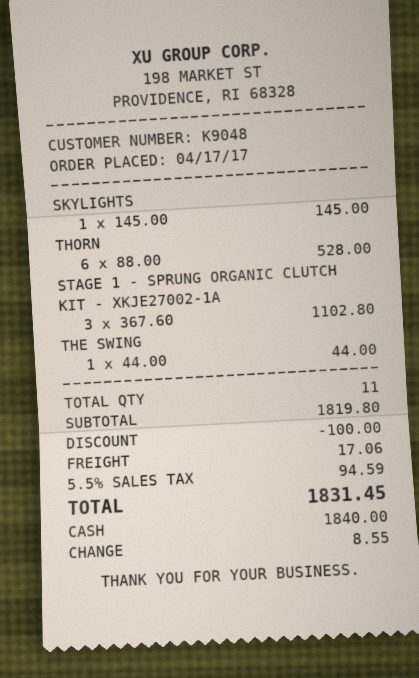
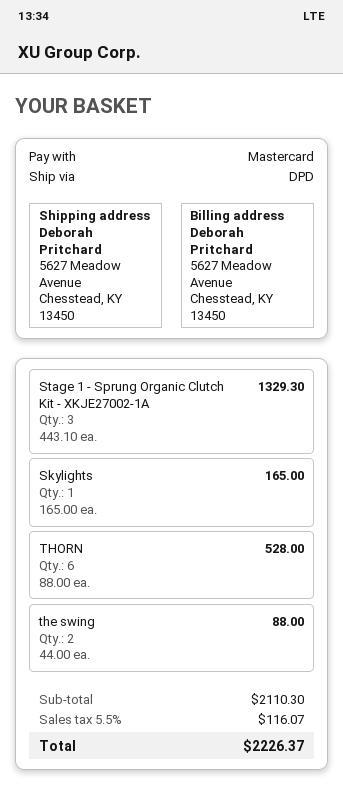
payment method: cash -> Mastercard
SKYLIGHTS: 1 x 145.00 = 145.00 -> 1 x 165.00 = 165.00
STAGE 1 - SPRUNG ORGANIC CLUTCH KIT - XKJE27002-1A: 3 x 367.60 = 1102.80 -> 3 x 443.10 = 1329.30
THE SWING: 1 x 44.00 = 44.00 -> 2 x 44.00 = 88.00
subtotal: 1819.80 -> 2110.30
discount: 100.00 -> none
shipping: 17.06 -> none
tax: 5.5% = 94.59 -> 5.5% = 116.07
total: 1831.45 -> 2226.37

